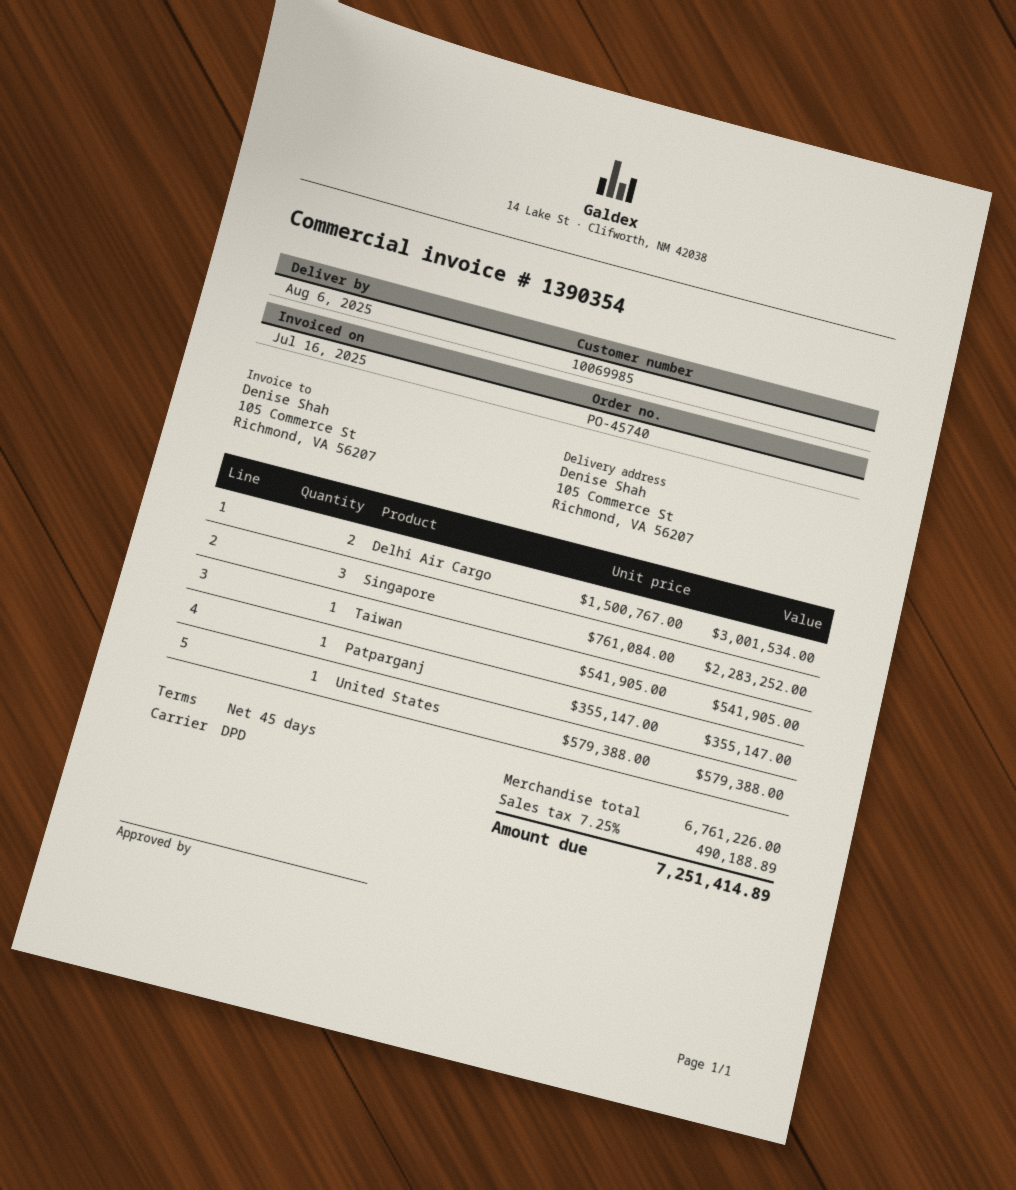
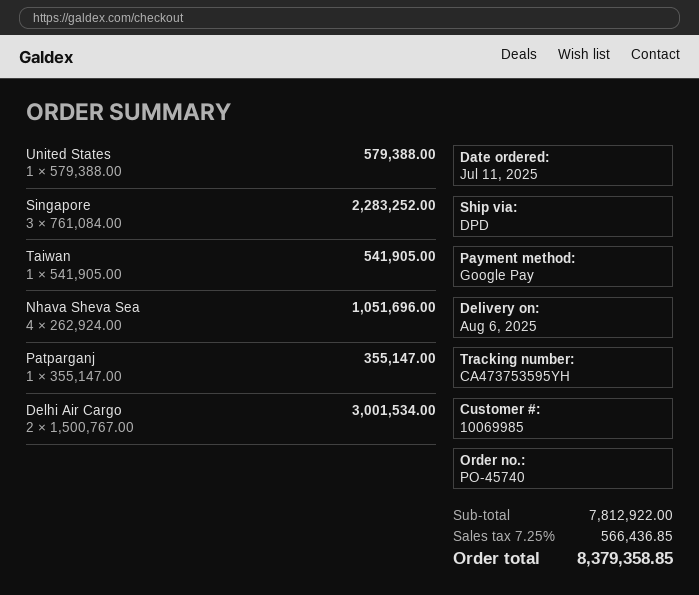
Nhava Sheva Sea: none -> 4 x 262924.00 = 1051696.00
subtotal: 6761226.00 -> 7812922.00
tax: 7.25% = 490188.89 -> 7.25% = 566436.85
total: 7251414.89 -> 8379358.85

